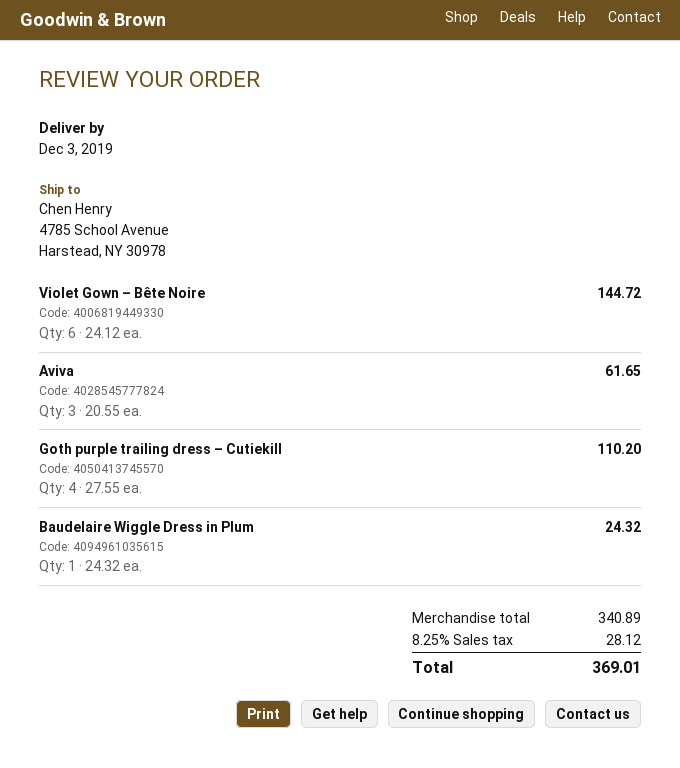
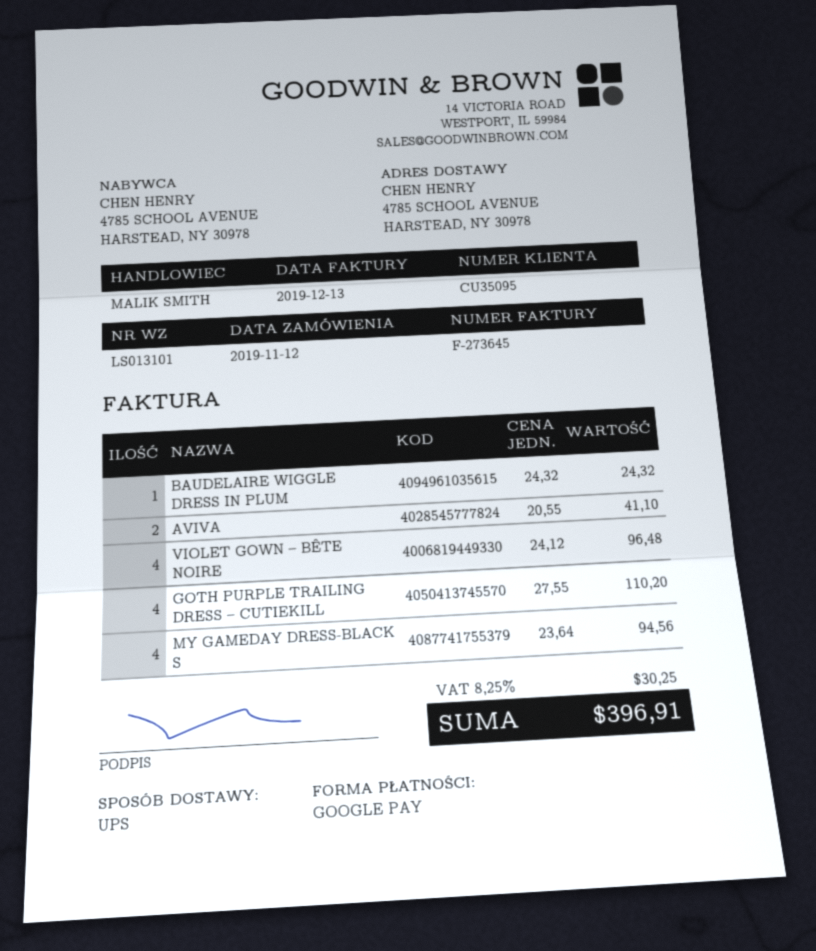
Violet Gown – Bête Noire: 6 x 24.12 = 144.72 -> 4 x 24.12 = 96.48
Aviva: 3 x 20.55 = 61.65 -> 2 x 20.55 = 41.10
MY GAMEDAY DRESS-BLACK S: none -> 4 x 23.64 = 94.56
tax: 8.25% = 28.12 -> 8.25% = 30.25
total: 369.01 -> 396.91

